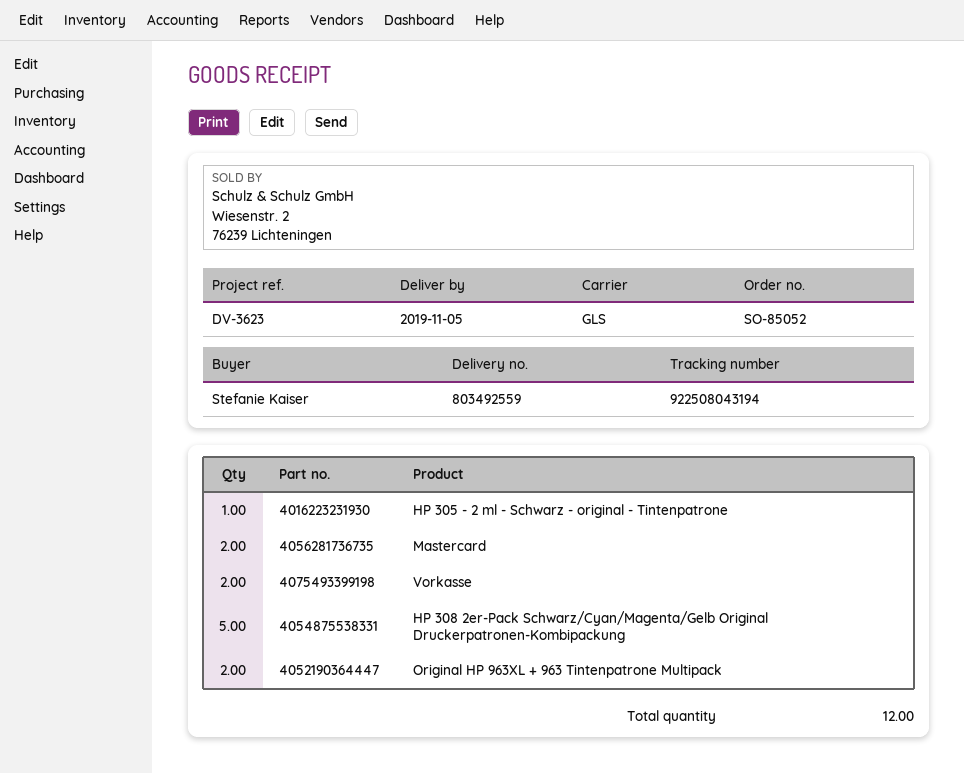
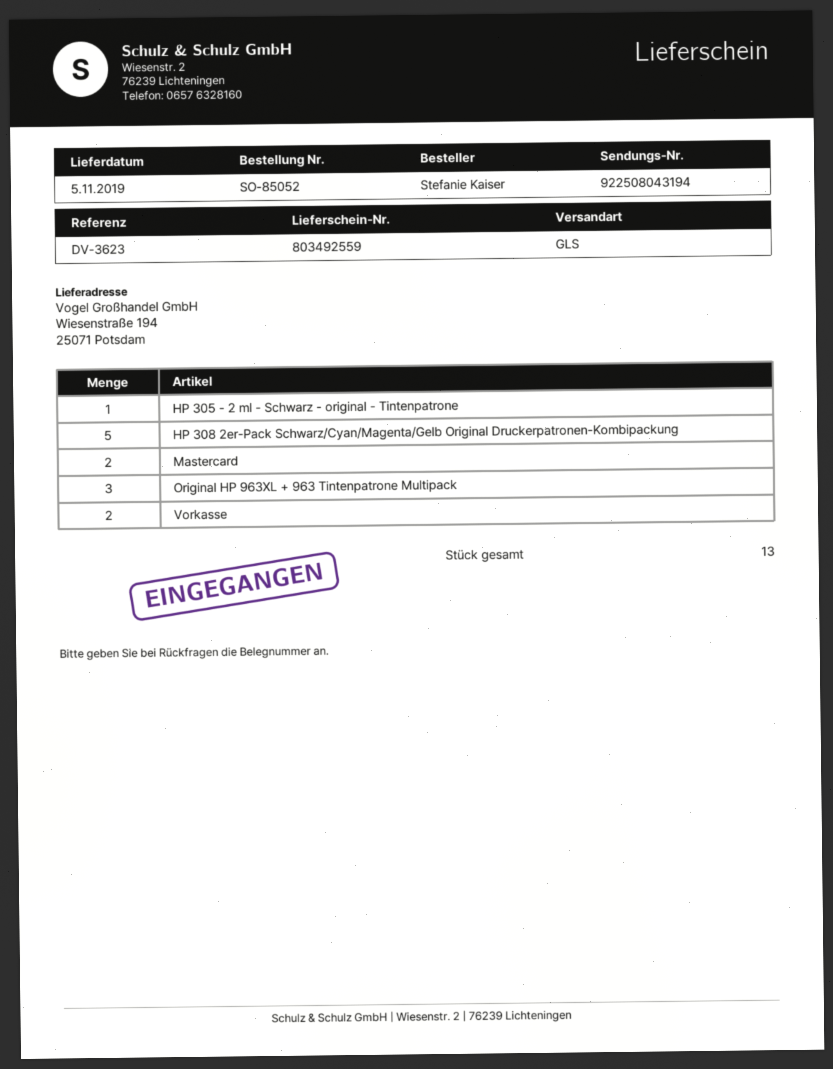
Original HP 963XL + 963 Tintenpatrone Multipack: 2 -> 3
total quantity: 12 -> 13

